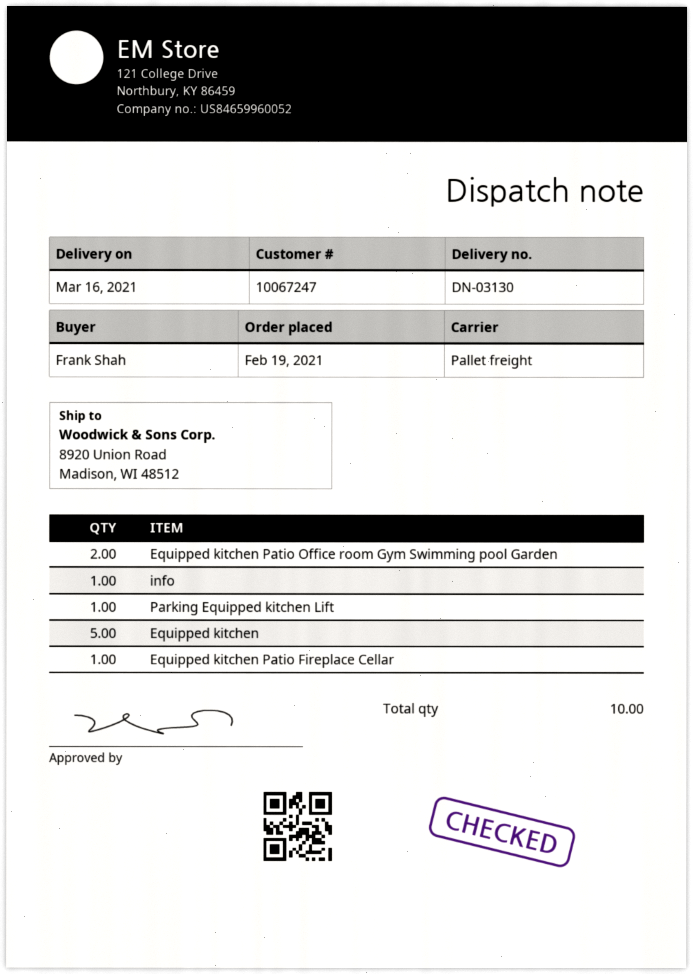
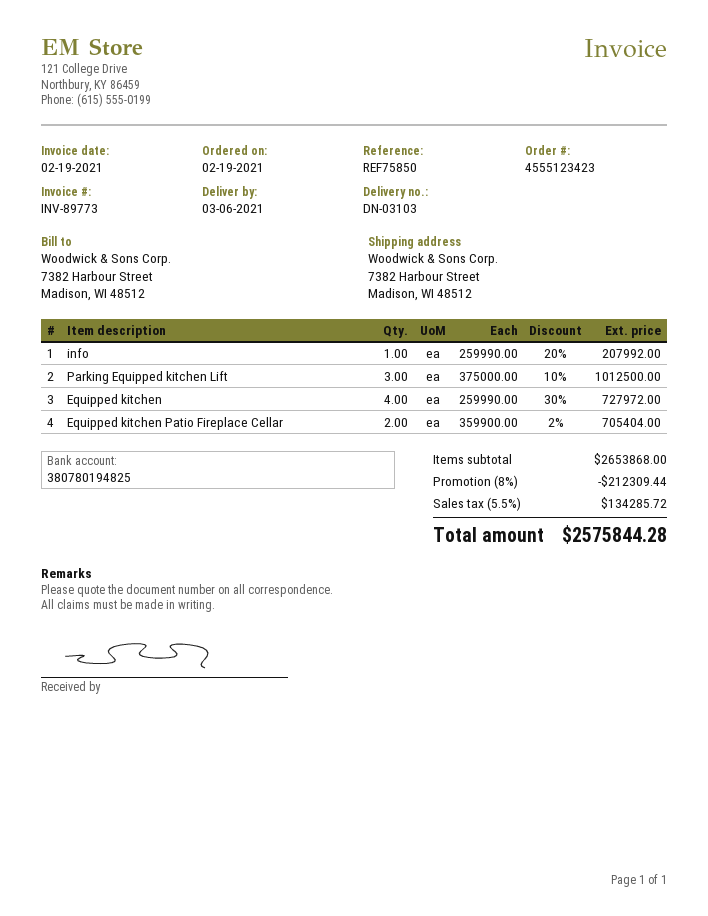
delivery note number: DN-03130 -> DN-03103
delivery date: 2021-03-16 -> 2021-03-06
ship to: 8920 Union Road, Madison, WI 48512 -> 7382 Harbour Street, Madison, WI 48512
Equipped kitchen Patio Office room Gym Swimming pool Garden: 2 -> none
Parking Equipped kitchen Lift: 1 -> 3
Equipped kitchen: 5 -> 4
Equipped kitchen Patio Fireplace Cellar: 1 -> 2

